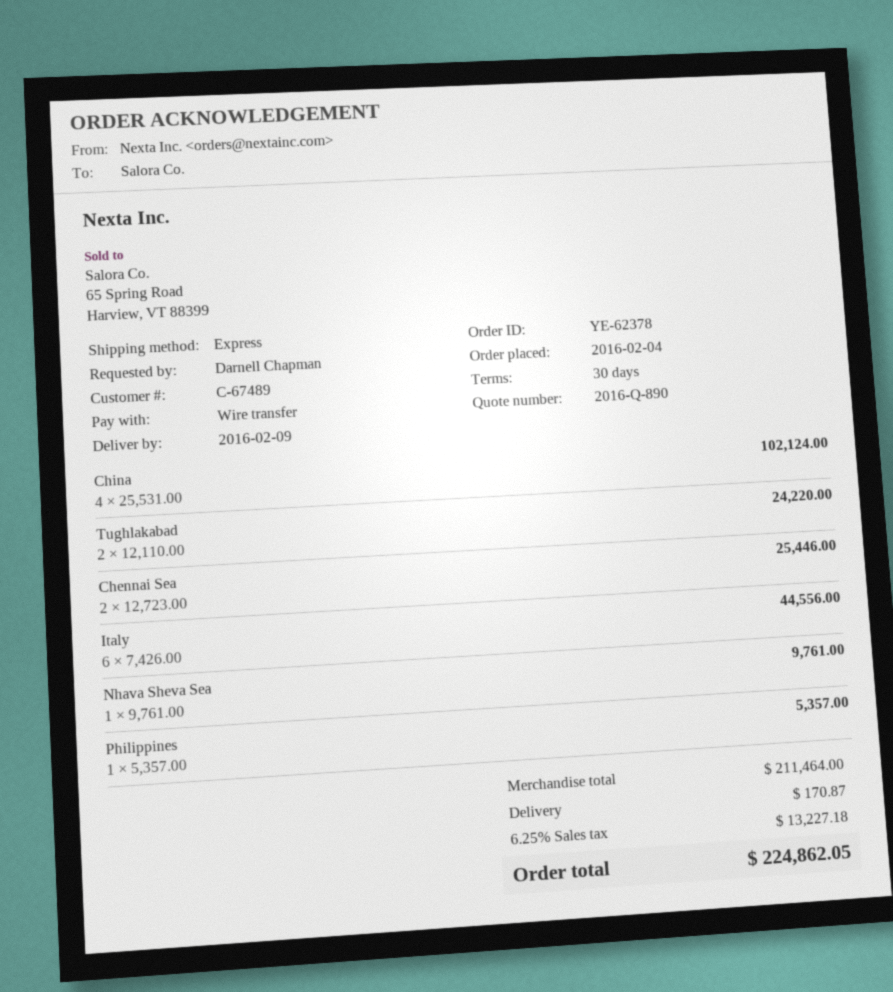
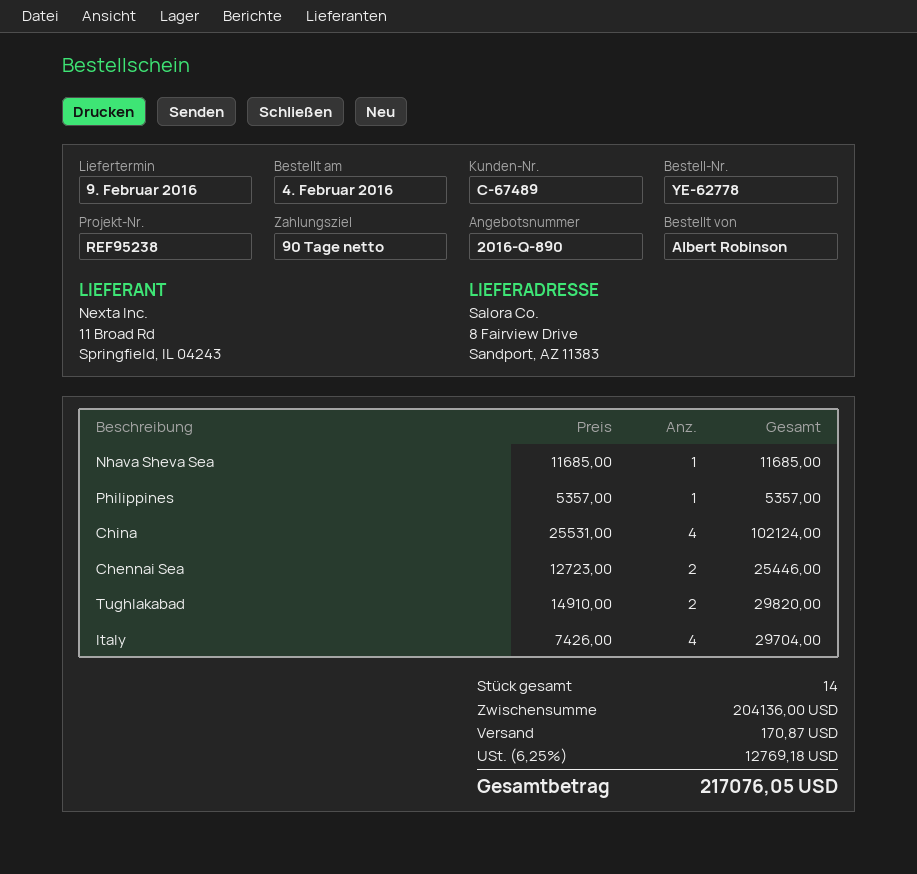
order number: YE-62378 -> YE-62778
payment terms: 30 days -> 90 days
ordered by: Darnell Chapman -> Albert Robinson
Tughlakabad: 2 x 12110.00 = 24220.00 -> 2 x 14910.00 = 29820.00
Italy: 6 x 7426.00 = 44556.00 -> 4 x 7426.00 = 29704.00
Nhava Sheva Sea: 1 x 9761.00 = 9761.00 -> 1 x 11685.00 = 11685.00
subtotal: 211464.00 -> 204136.00
tax: 6.25% = 13227.18 -> 6.25% = 12769.18
total: 224862.05 -> 217076.05

